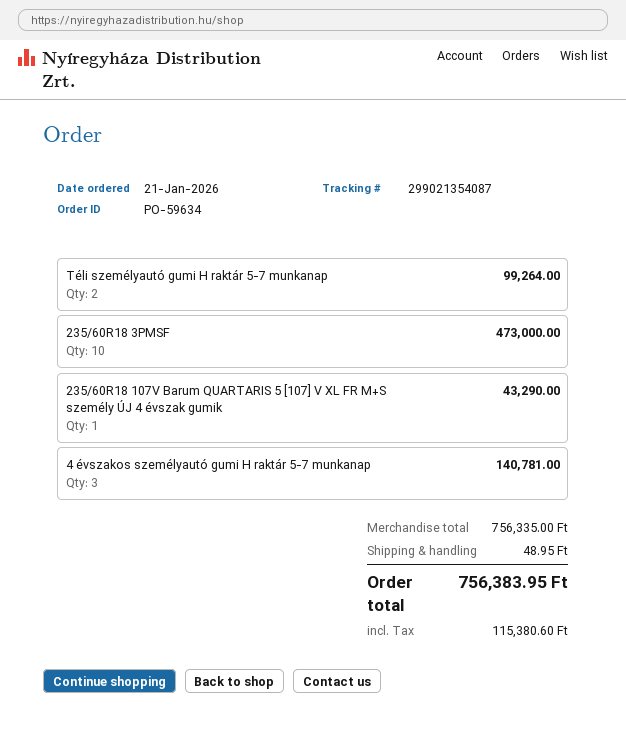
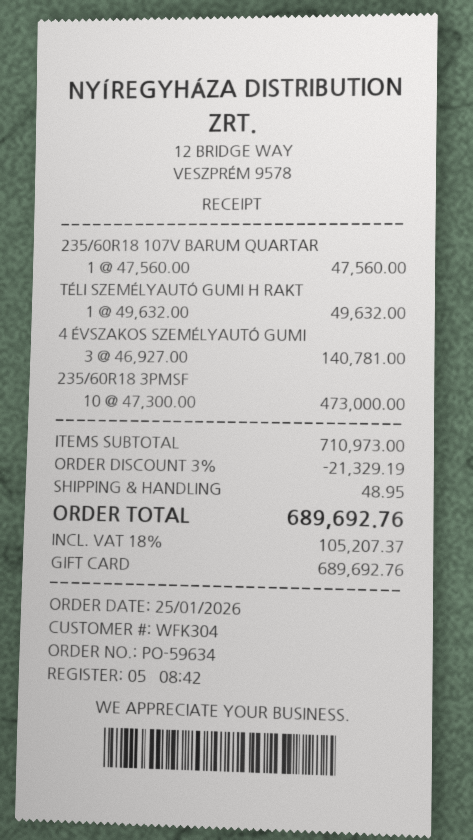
order date: 2026-01-21 -> 2026-01-25
Téli személyautó gumi H raktár 5-7 munkanap: 2 for 99264.00 -> 1 for 49632.00
235/60R18 107V Barum QUARTARIS 5 [107] V XL FR M+S személy ÚJ 4 évszak gumik: 1 for 43290.00 -> 1 for 47560.00
subtotal: 756335.00 -> 710973.00
discount: none -> 3% = 21329.19
tax: 115380.60 -> 105207.37
total: 756383.95 -> 689692.76

